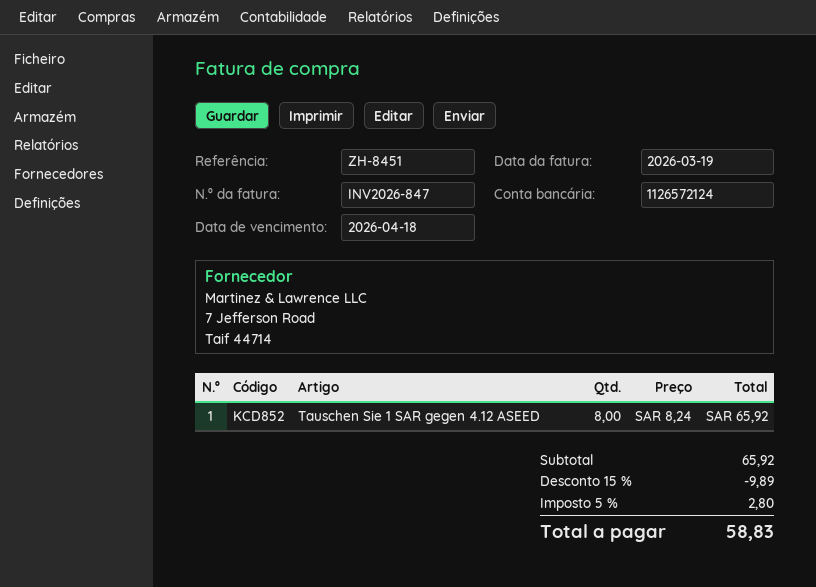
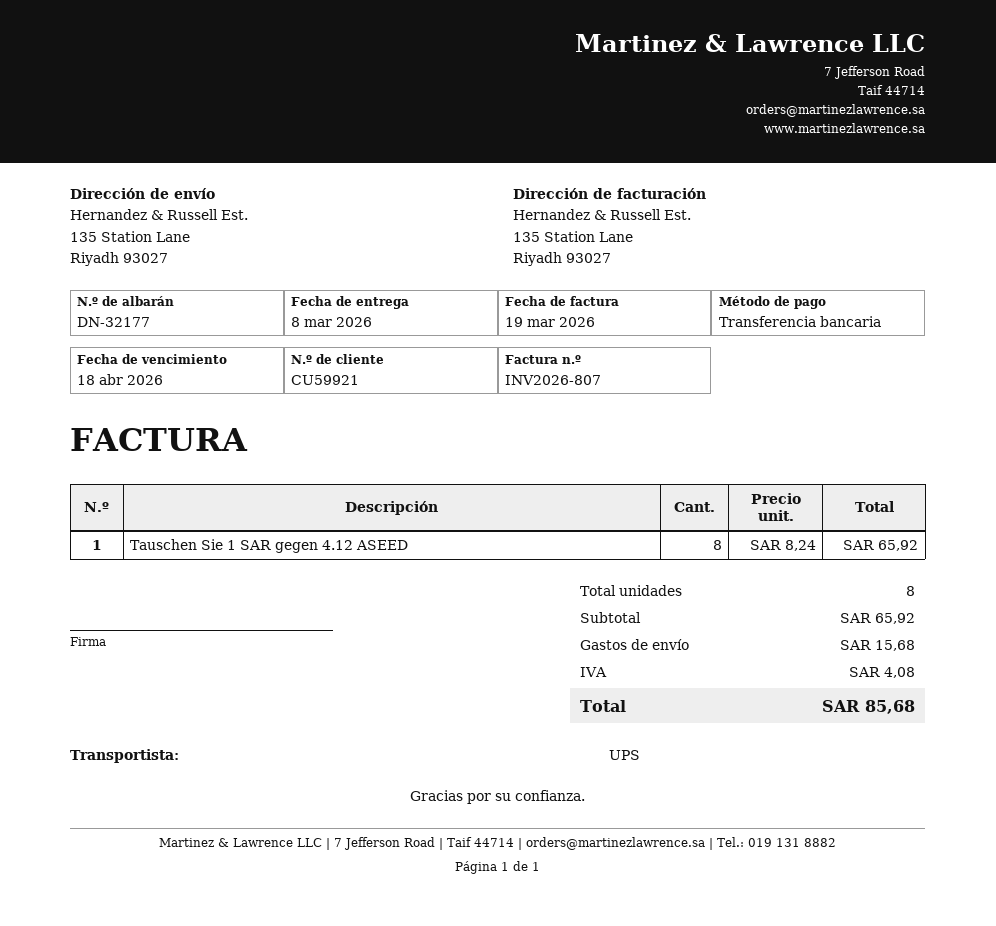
invoice number: INV2026-847 -> INV2026-807
discount: 15% = 9.89 -> none
shipping: none -> 15.68
tax: 2.80 -> 4.08
total: 58.83 -> 85.68

